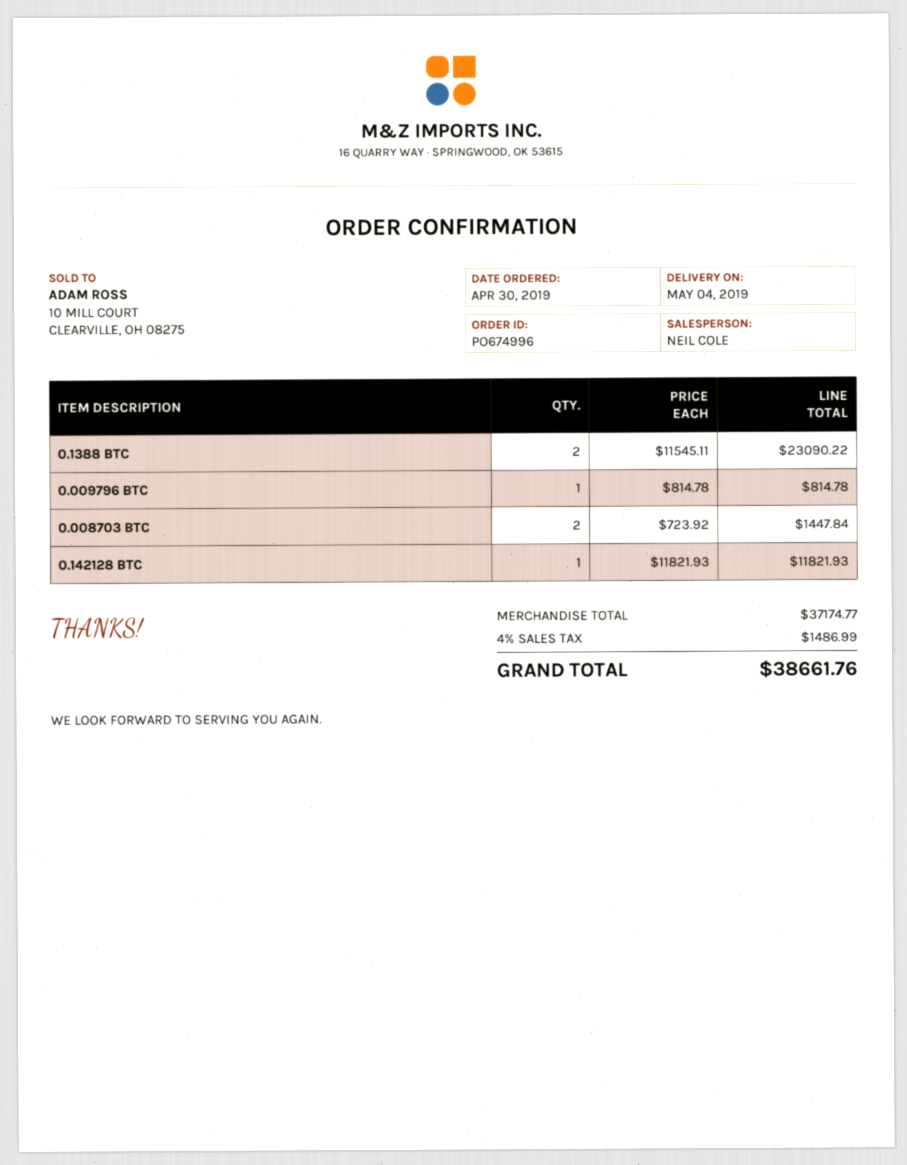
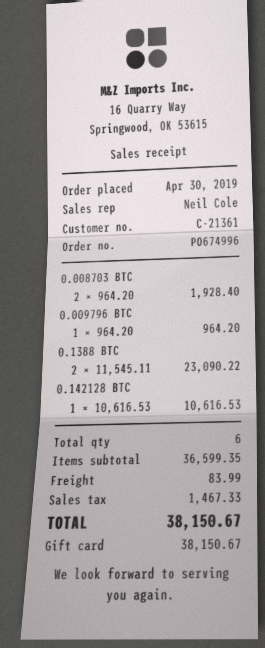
0.009796 BTC: 1 x 814.78 = 814.78 -> 1 x 964.20 = 964.20
0.008703 BTC: 2 x 723.92 = 1447.84 -> 2 x 964.20 = 1928.40
0.142128 BTC: 1 x 11821.93 = 11821.93 -> 1 x 10616.53 = 10616.53
subtotal: 37174.77 -> 36599.35
shipping: none -> 83.99
tax: 1486.99 -> 1467.33
total: 38661.76 -> 38150.67

